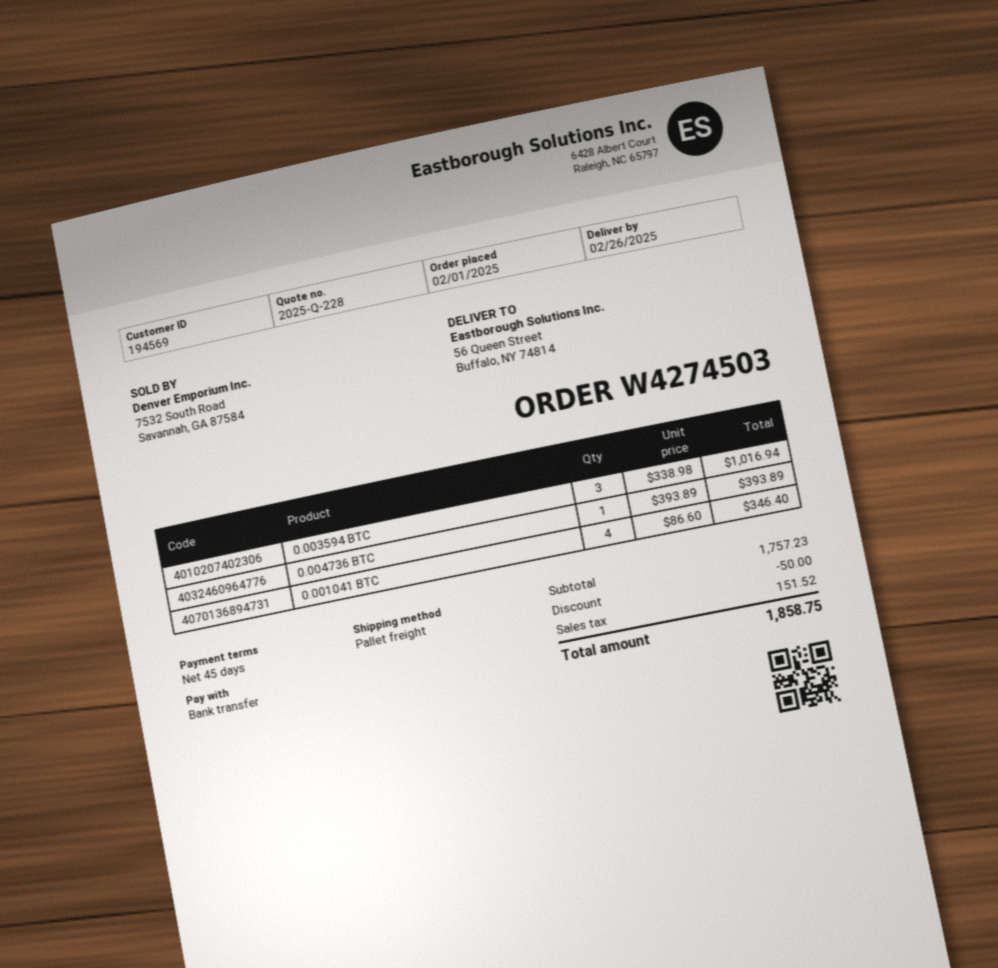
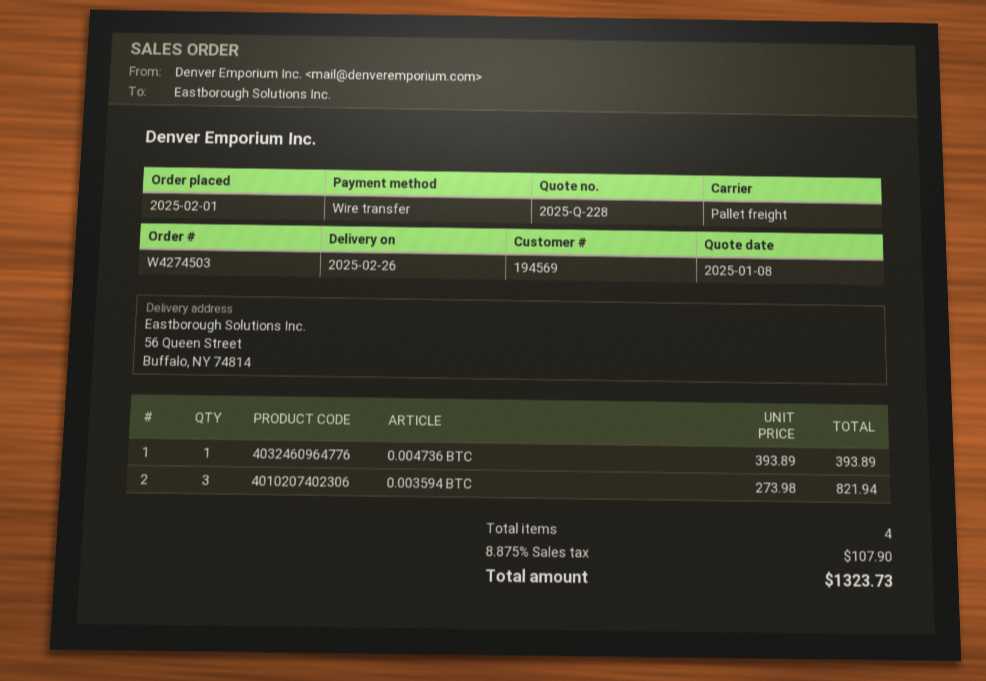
0.003594 BTC: 3 x 338.98 = 1016.94 -> 3 x 273.98 = 821.94
0.001041 BTC: 4 x 86.60 = 346.40 -> none
discount: 50.00 -> none
tax: 151.52 -> 107.90
total: 1858.75 -> 1323.73

